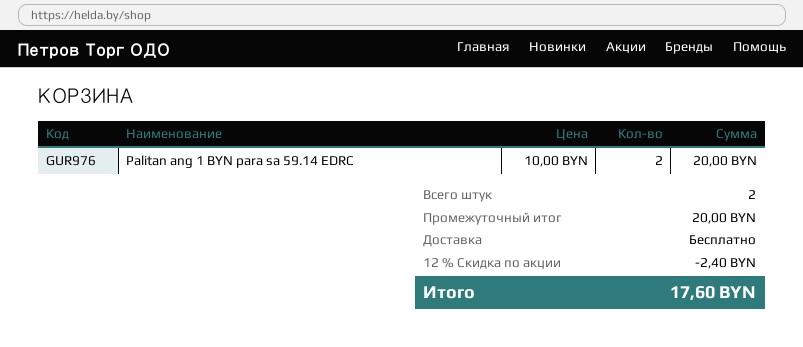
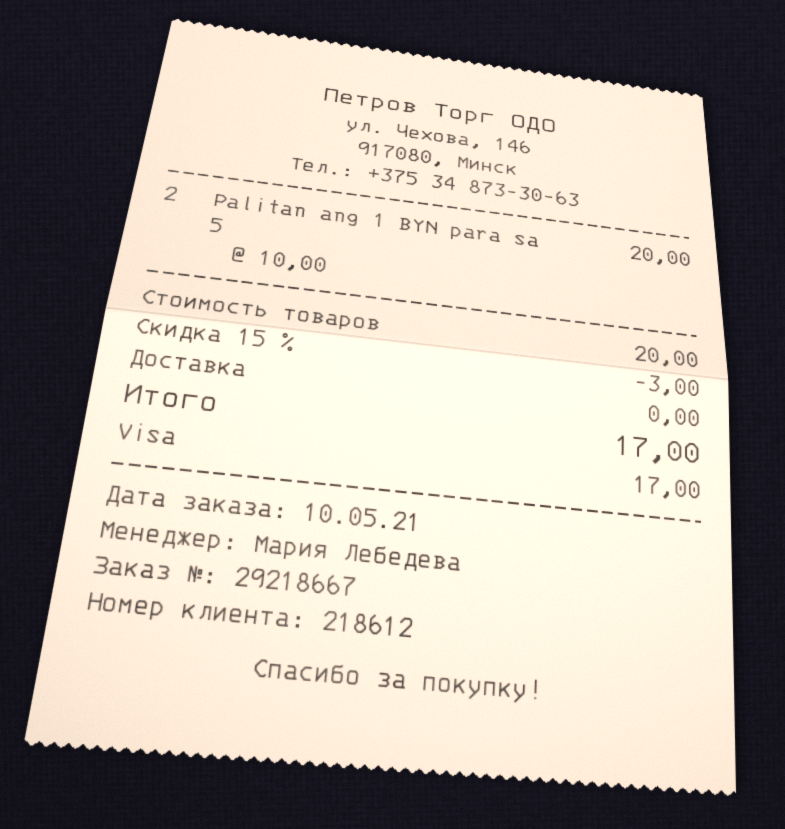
discount: 12% = 2.40 -> 15% = 3.00
total: 17.60 -> 17.00

